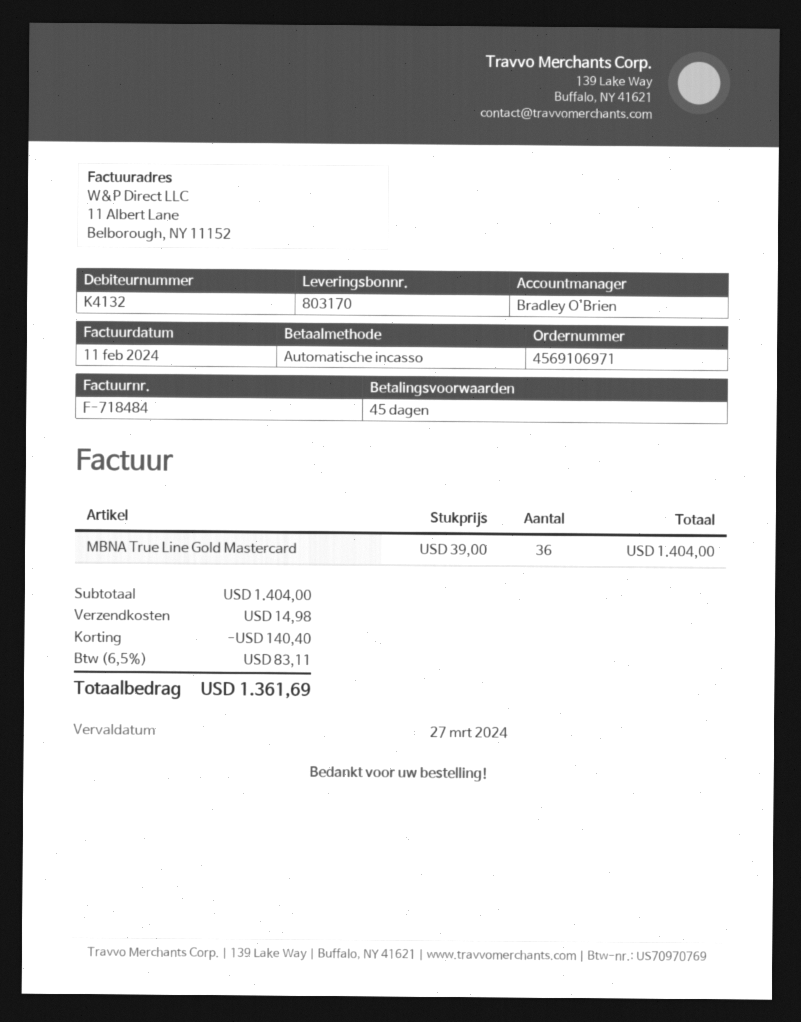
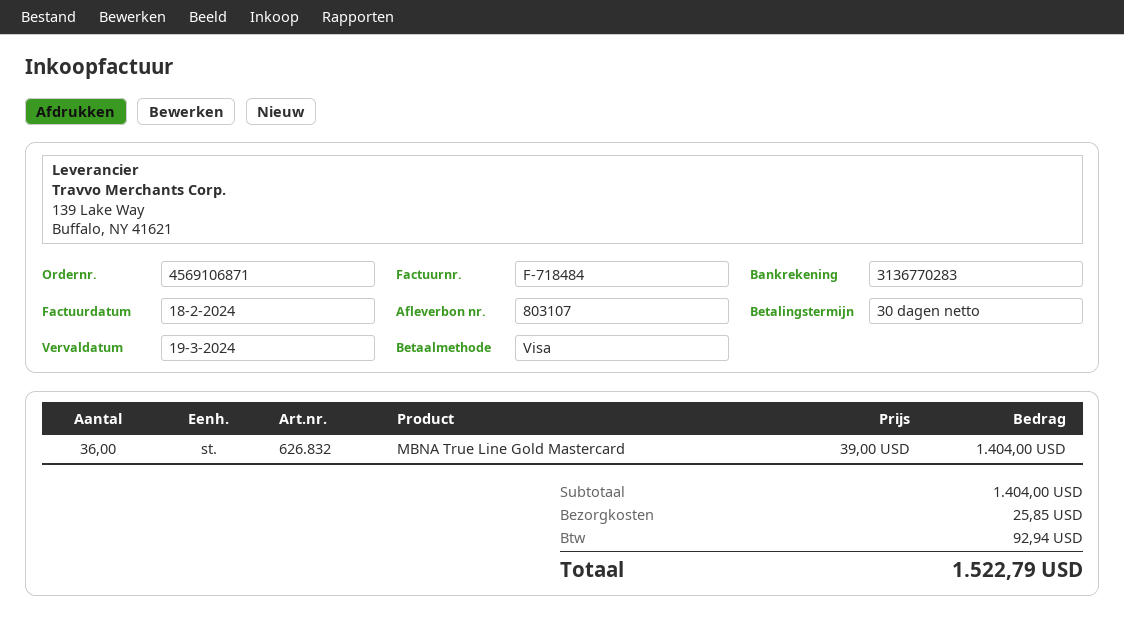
order number: 4569106971 -> 4569106871
delivery note number: 803170 -> 803107
invoice date: 2024-02-11 -> 2024-02-18
payment terms: 45 days -> 30 days
due date: 2024-03-27 -> 2024-03-19
payment method: direct debit -> Visa
discount: 140.40 -> none
shipping: 14.98 -> 25.85
tax: 83.11 -> 92.94
total: 1361.69 -> 1522.79

